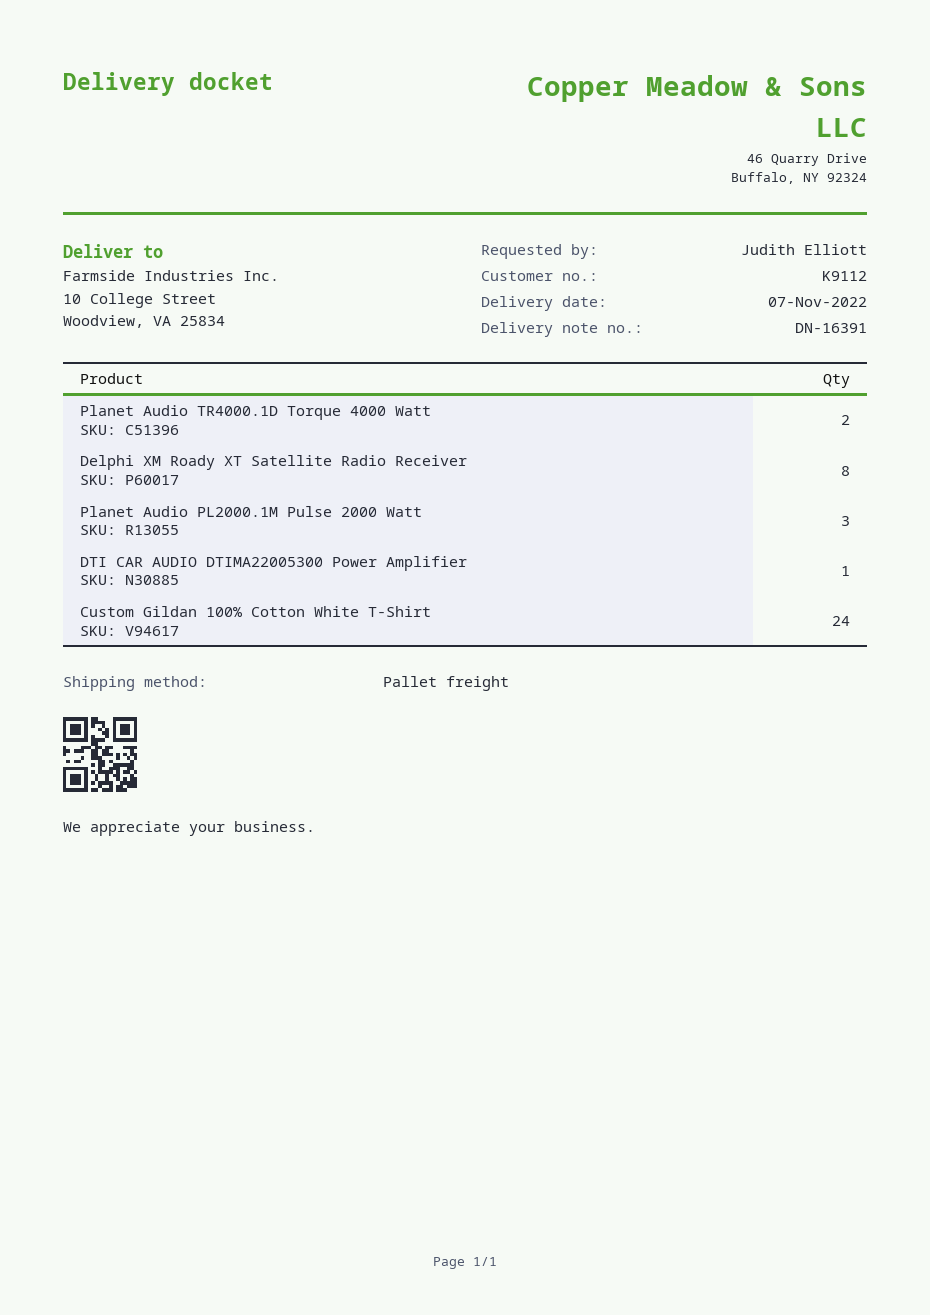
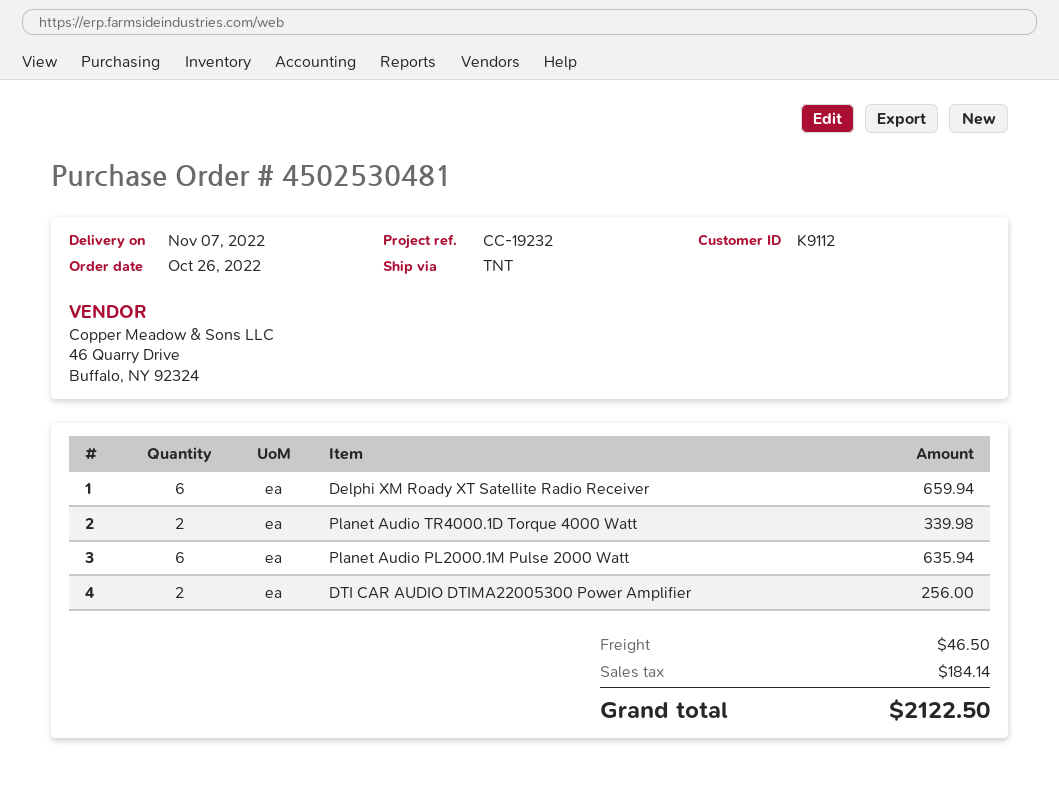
shipping method: pallet freight -> TNT
Delphi XM Roady XT Satellite Radio Receiver: 8 -> 6
Planet Audio PL2000.1M Pulse 2000 Watt: 3 -> 6
DTI CAR AUDIO DTIMA22005300 Power Amplifier: 1 -> 2
Custom Gildan 100% Cotton White T-Shirt: 24 -> none

